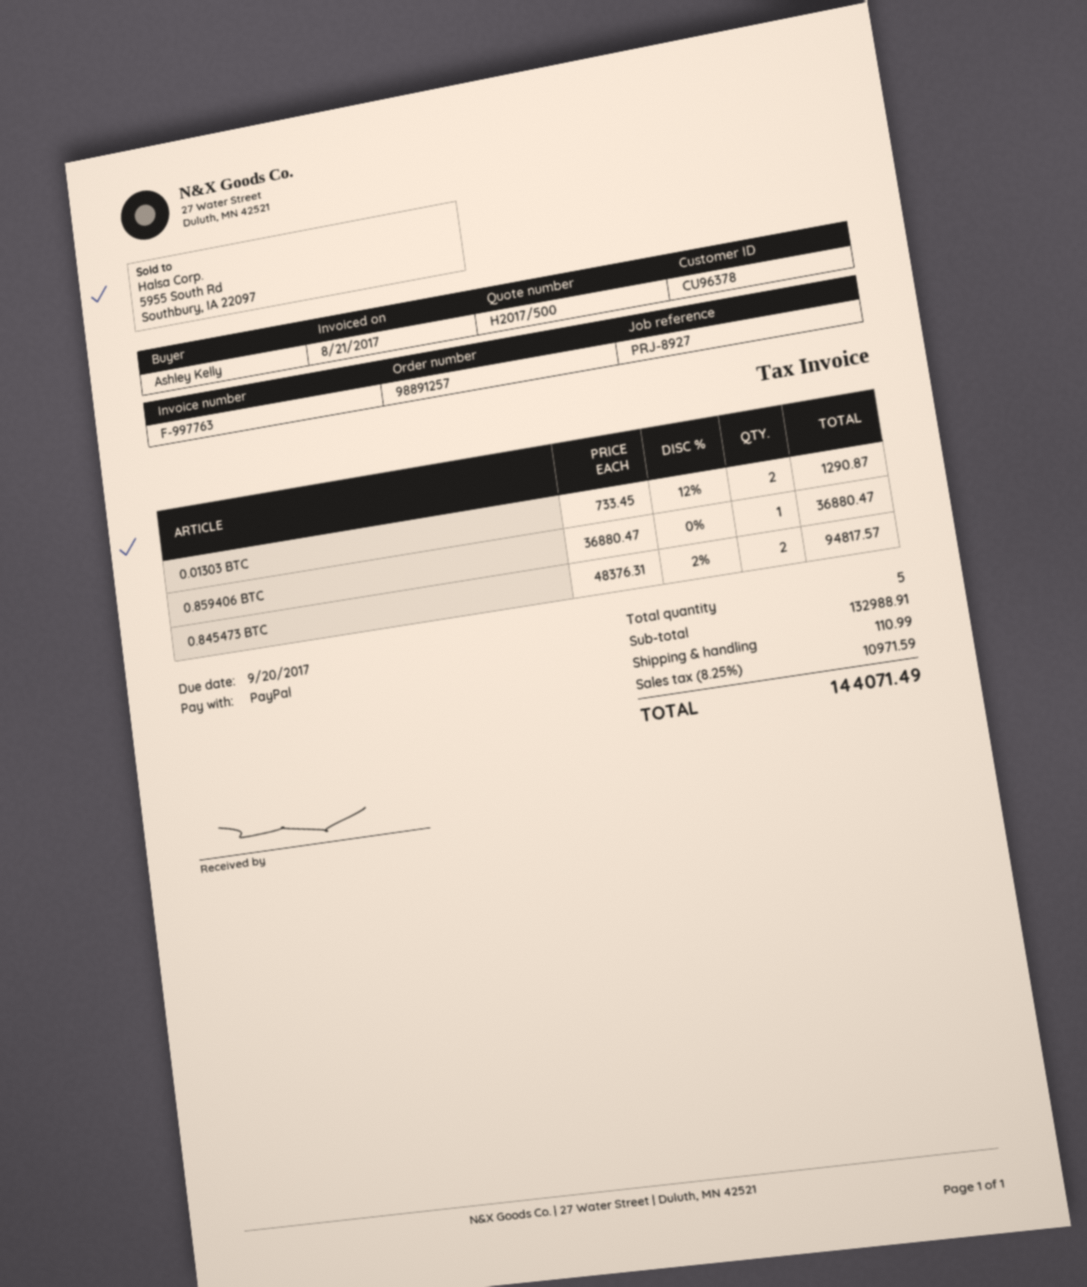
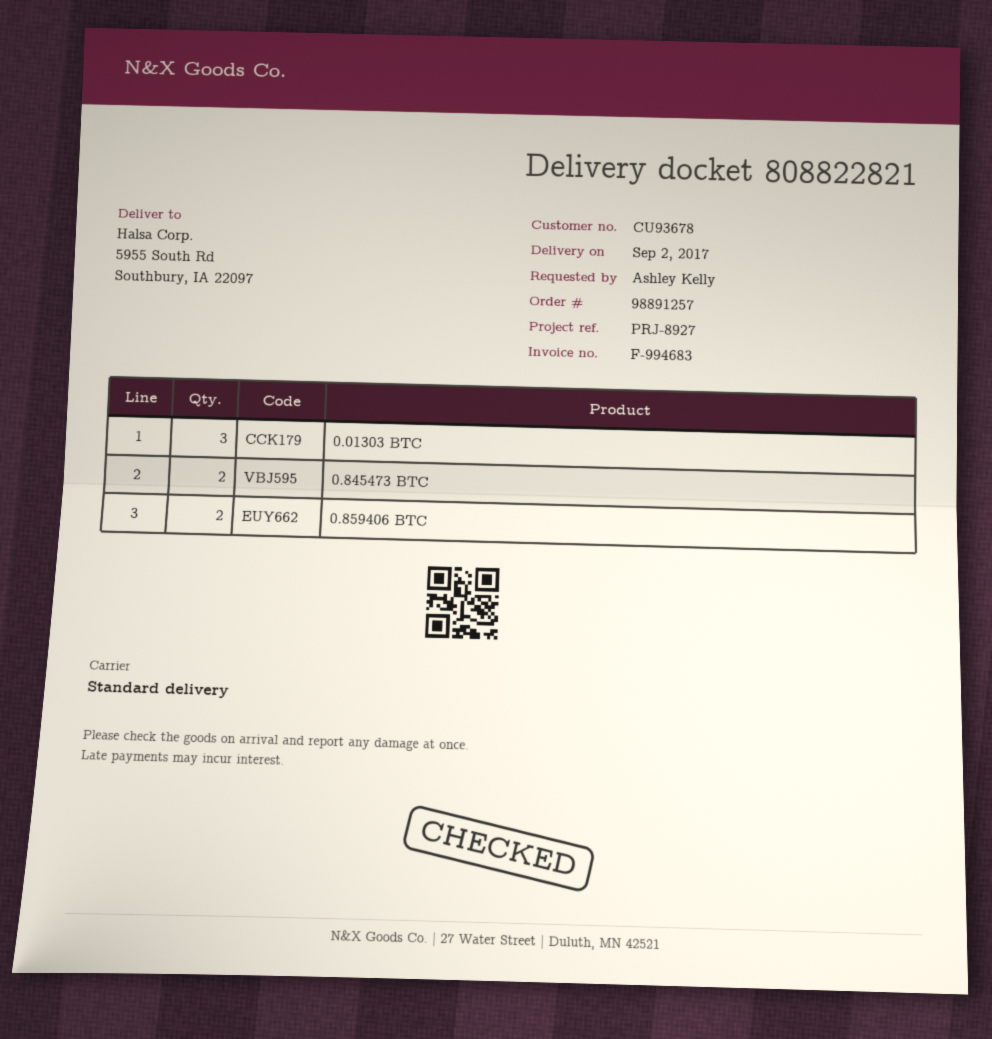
invoice number: F-997763 -> F-994683
customer number: CU96378 -> CU93678
0.01303 BTC: 2 -> 3
0.859406 BTC: 1 -> 2

